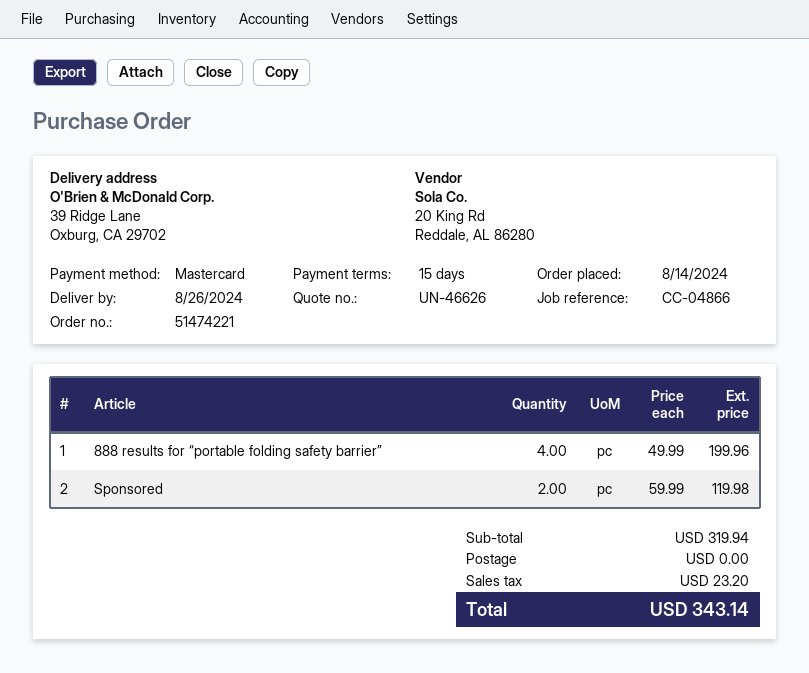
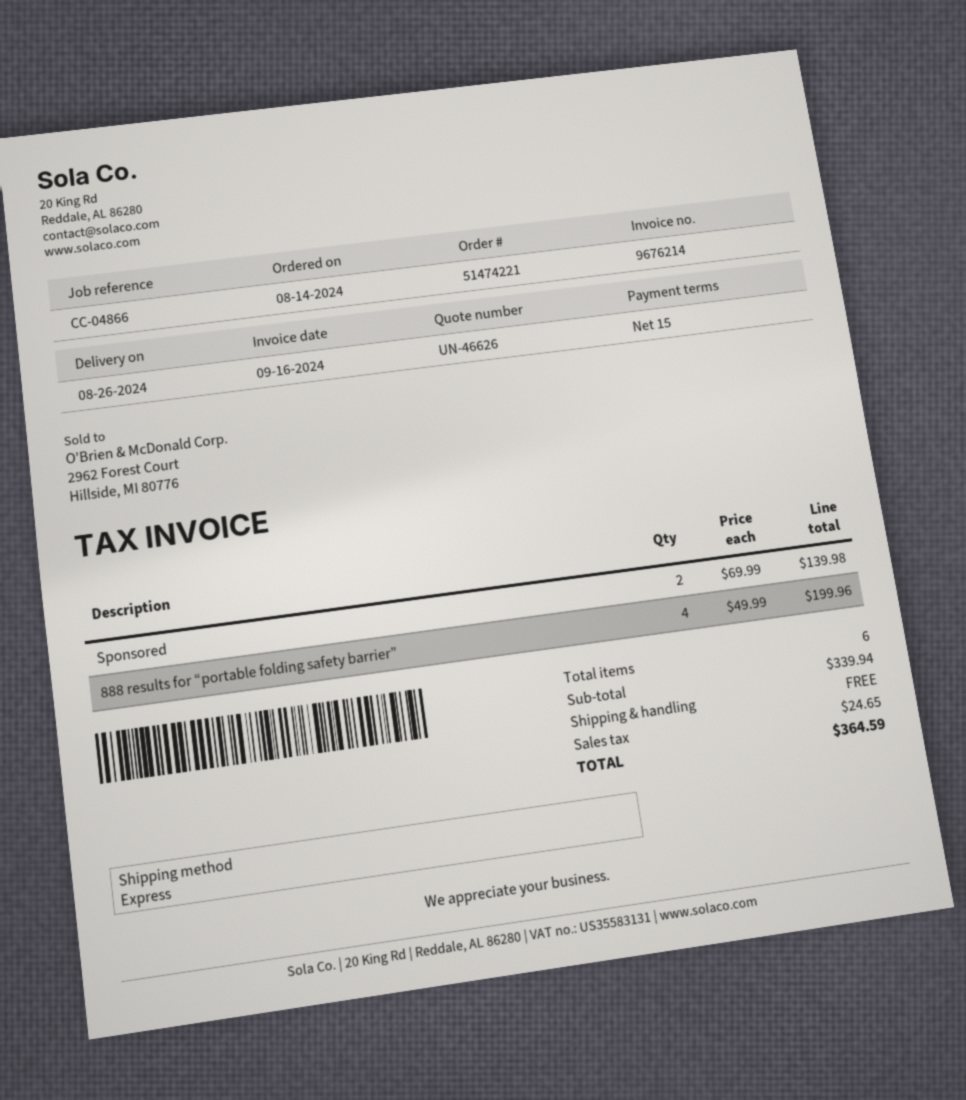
Sponsored: 2 x 59.99 = 119.98 -> 2 x 69.99 = 139.98
subtotal: 319.94 -> 339.94
tax: 23.20 -> 24.65
total: 343.14 -> 364.59

